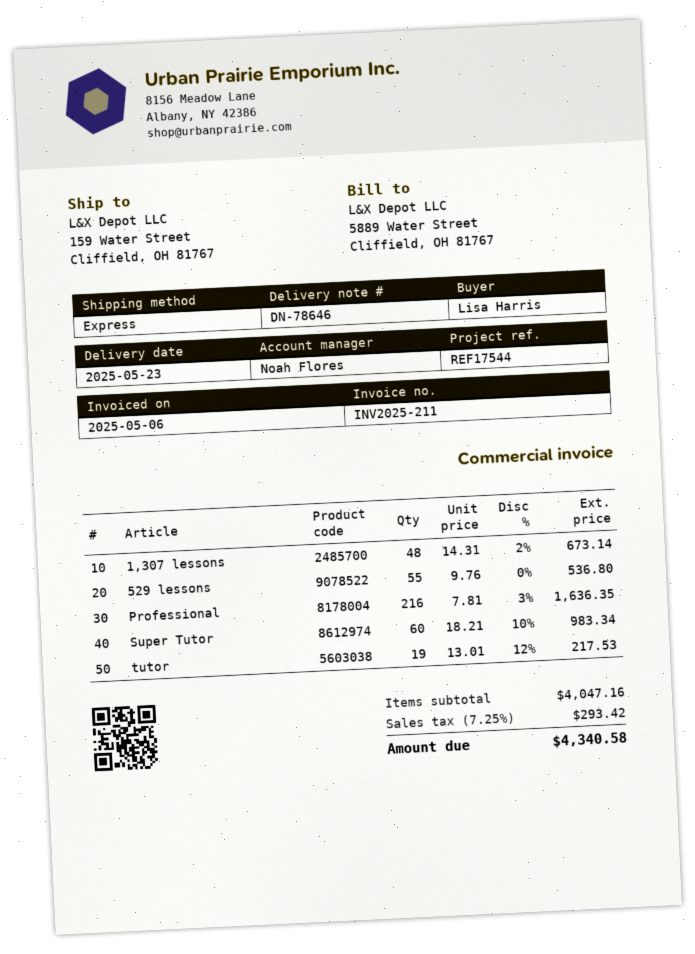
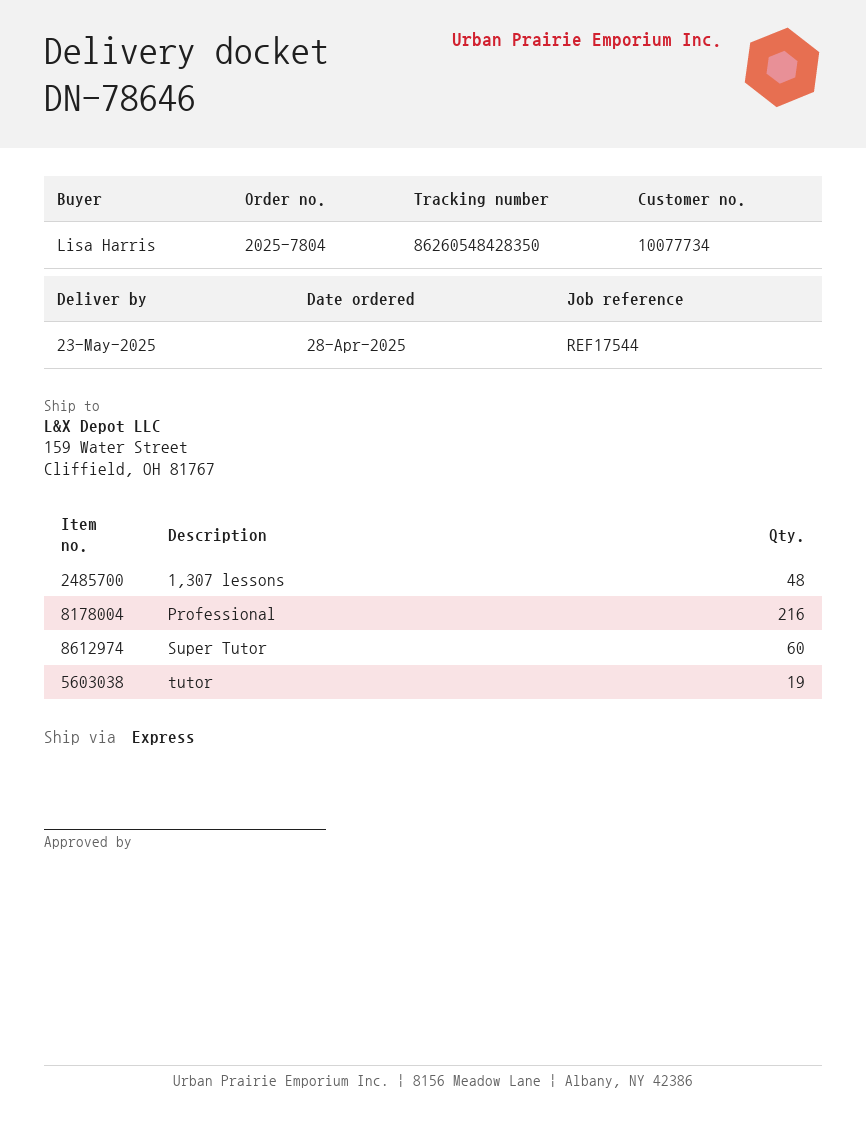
529 lessons: 55 -> none

